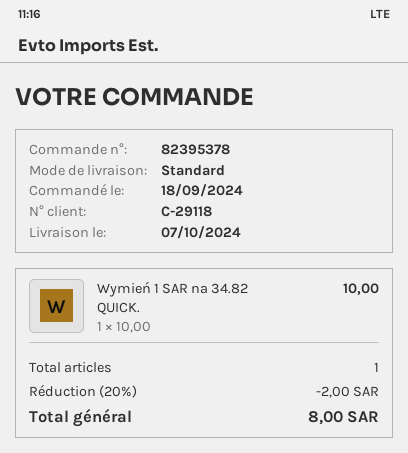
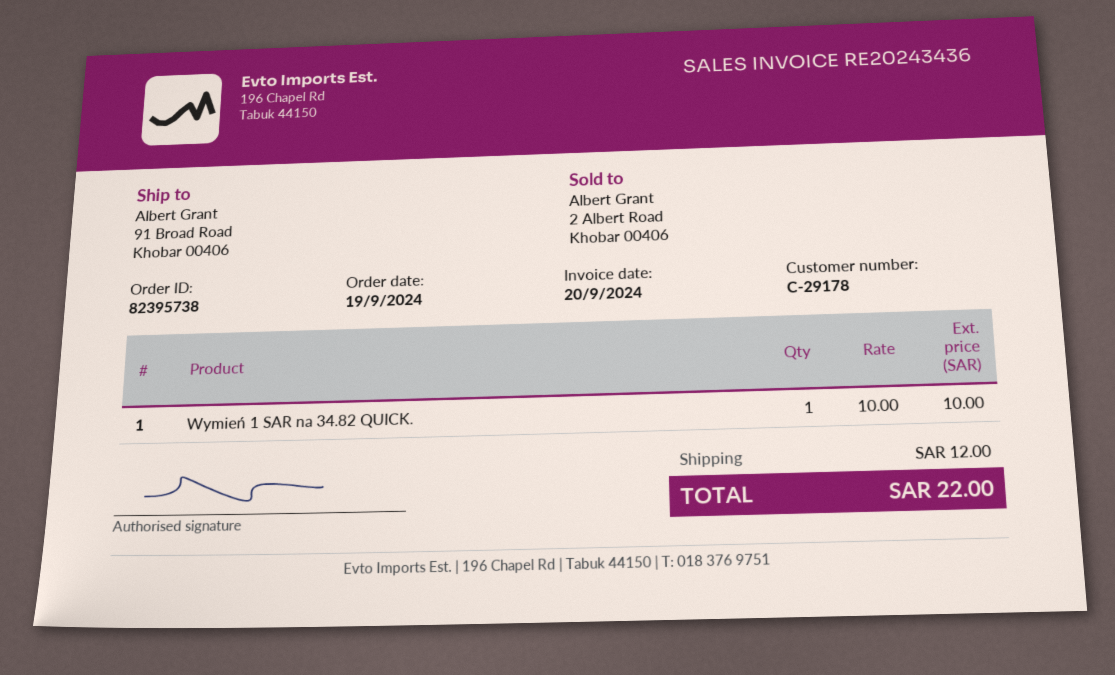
order number: 82395378 -> 82395738
order date: 2024-09-18 -> 2024-09-19
customer number: C-29118 -> C-29178
discount: 20% = 2.00 -> none
shipping: none -> 12.00
total: 8.00 -> 22.00

